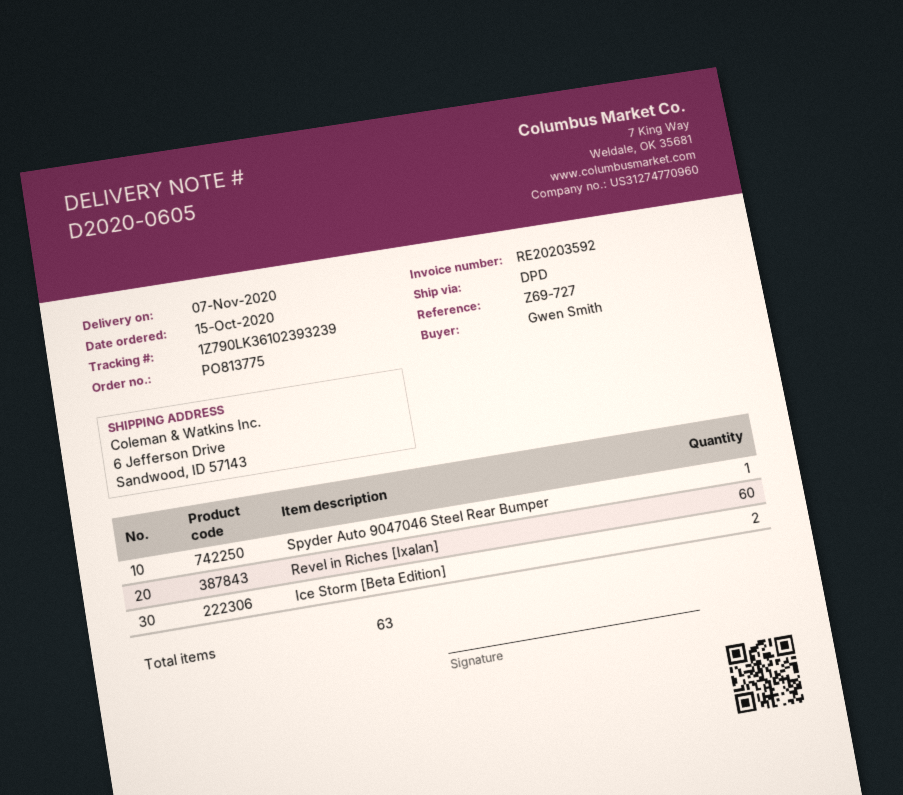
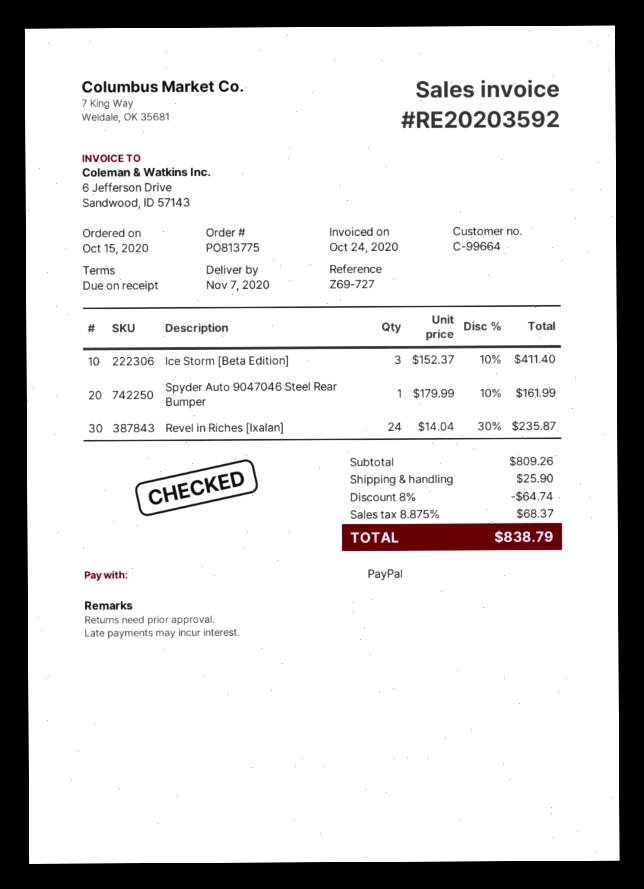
Revel in Riches [Ixalan]: 60 -> 24
Ice Storm [Beta Edition]: 2 -> 3

